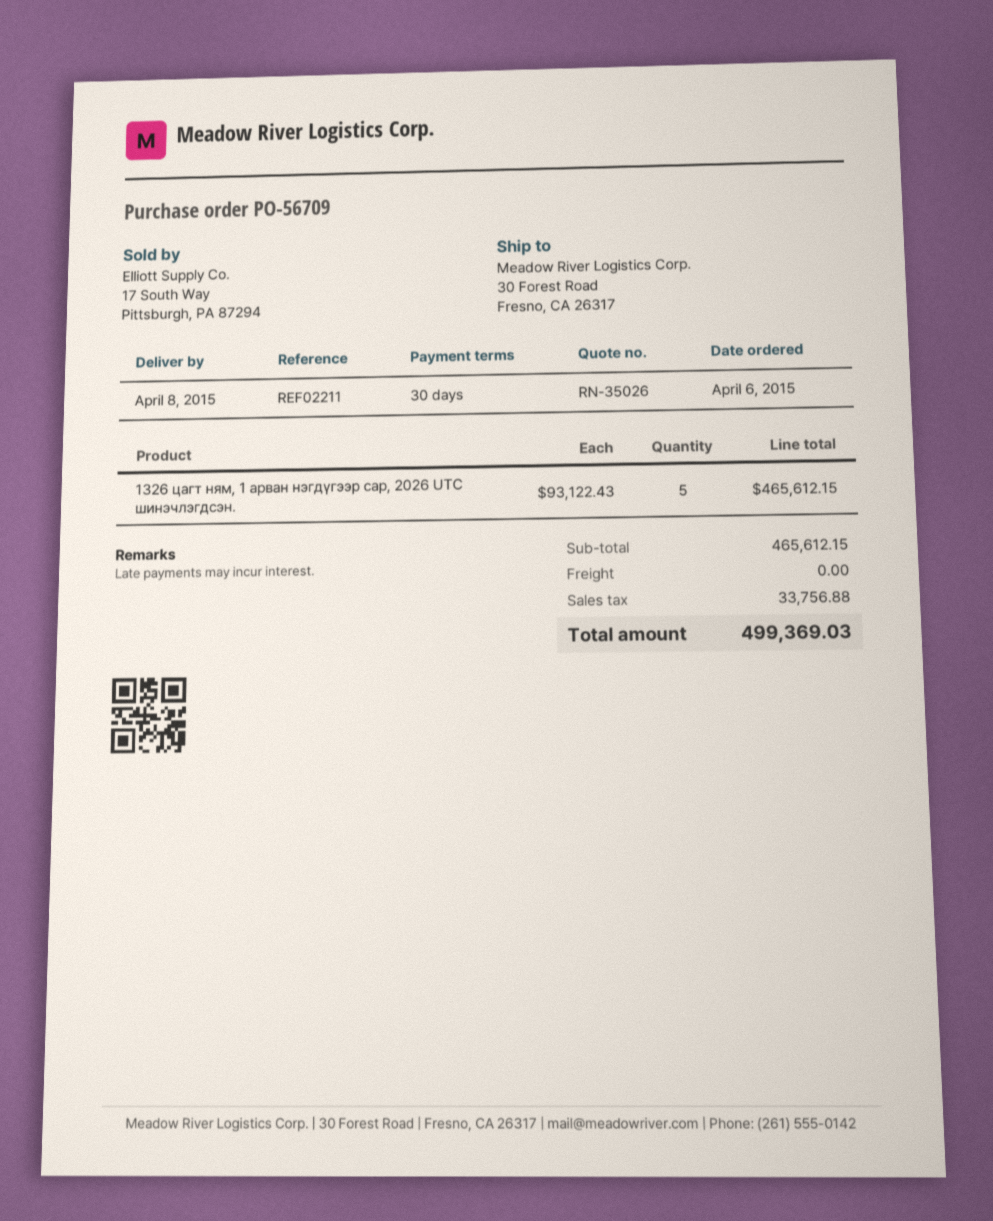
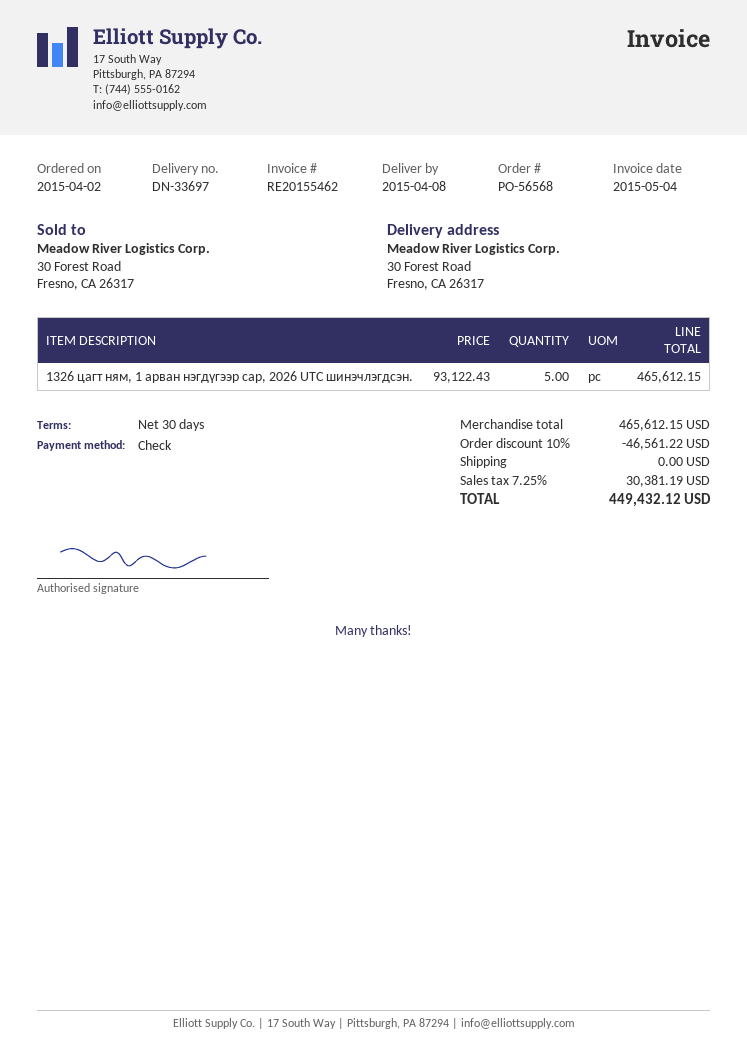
order number: PO-56709 -> PO-56568
order date: 2015-04-06 -> 2015-04-02
discount: none -> 10% = 46561.22
tax: 33756.88 -> 30381.19
total: 499369.03 -> 449432.12

